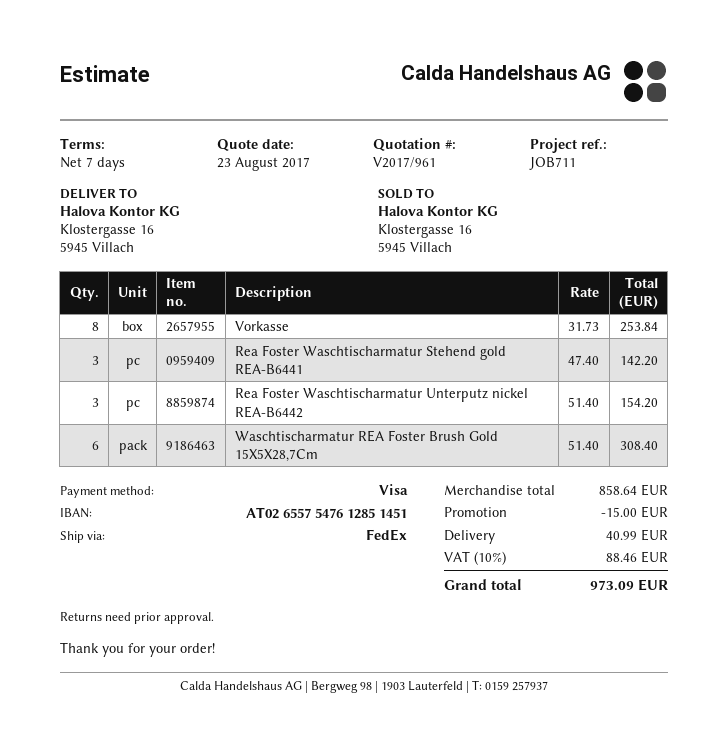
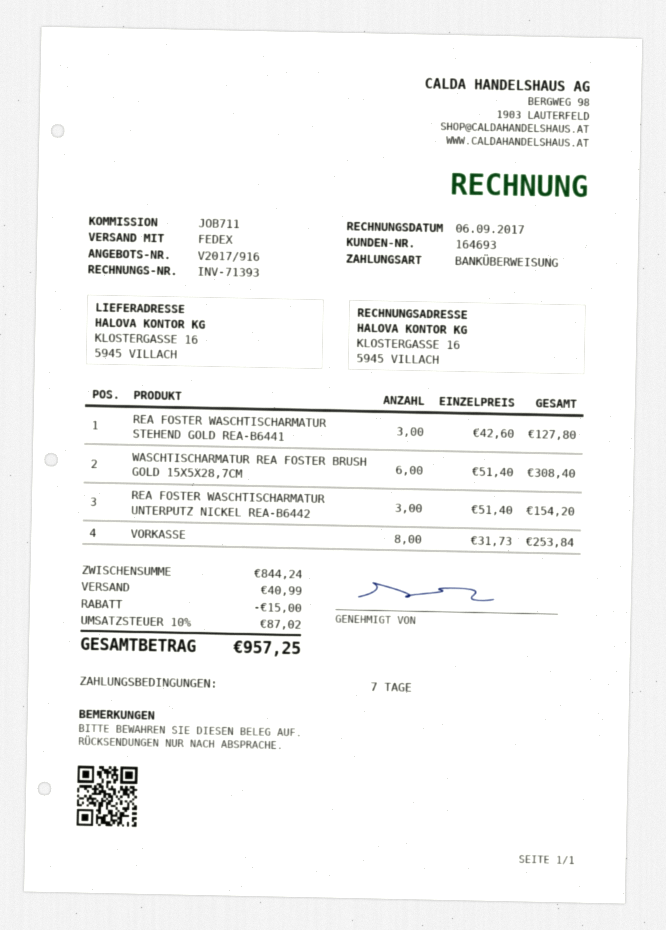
quote number: V2017/961 -> V2017/916
payment method: Visa -> bank transfer
Rea Foster Waschtischarmatur Stehend gold REA-B6441: 3 x 47.40 = 142.20 -> 3 x 42.60 = 127.80
subtotal: 858.64 -> 844.24
tax: 10% = 88.46 -> 10% = 87.02
total: 973.09 -> 957.25

